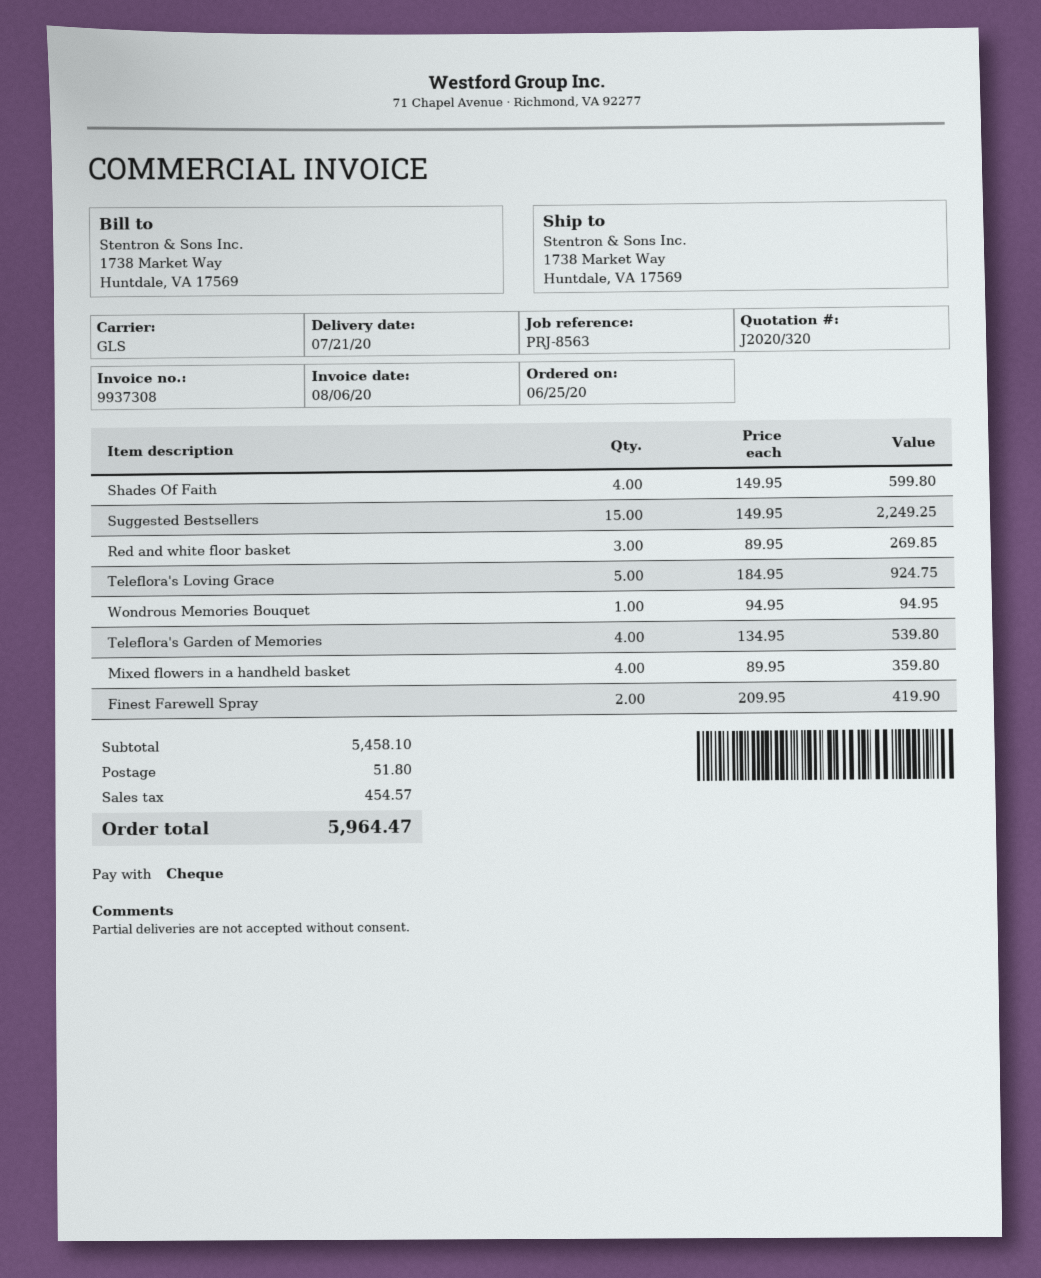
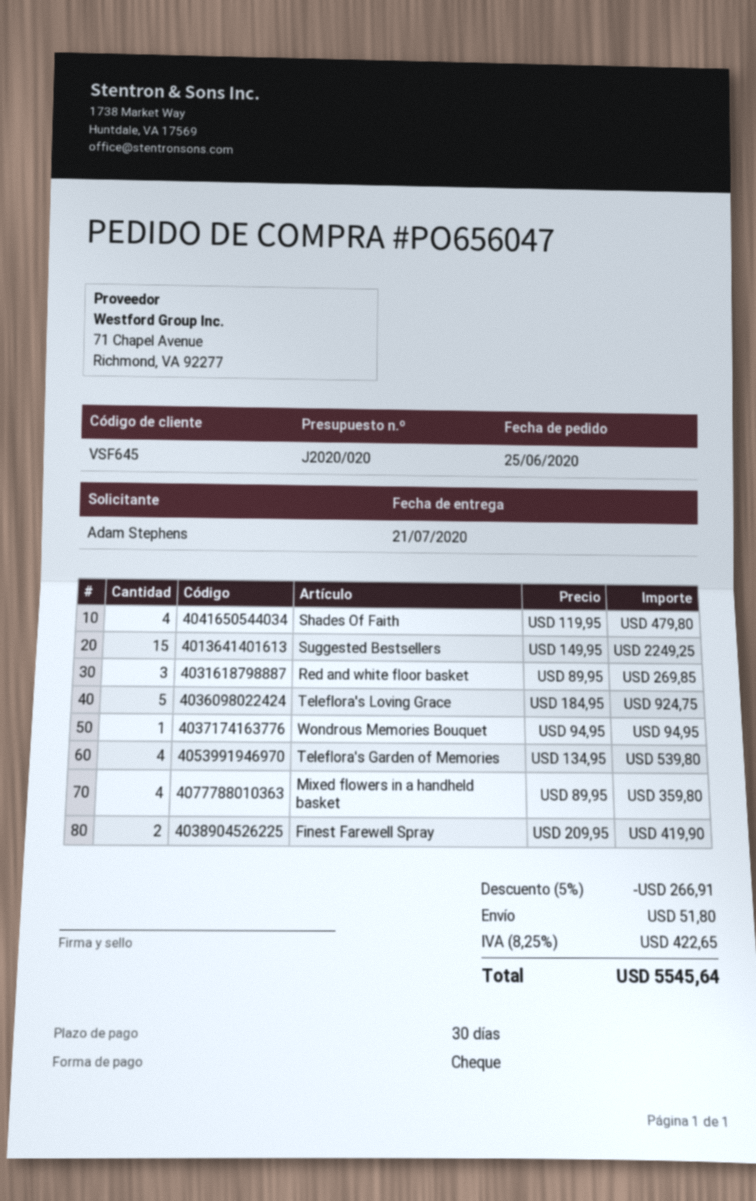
quote number: J2020/320 -> J2020/020
Shades Of Faith: 4 x 149.95 = 599.80 -> 4 x 119.95 = 479.80
discount: none -> 5% = 266.91
tax: 454.57 -> 422.65
total: 5964.47 -> 5545.64

